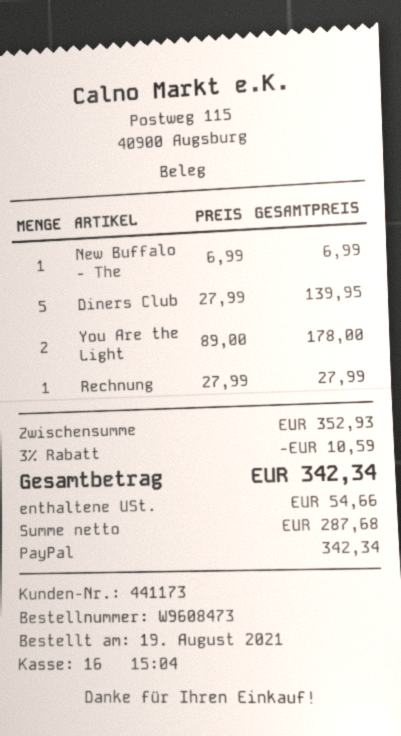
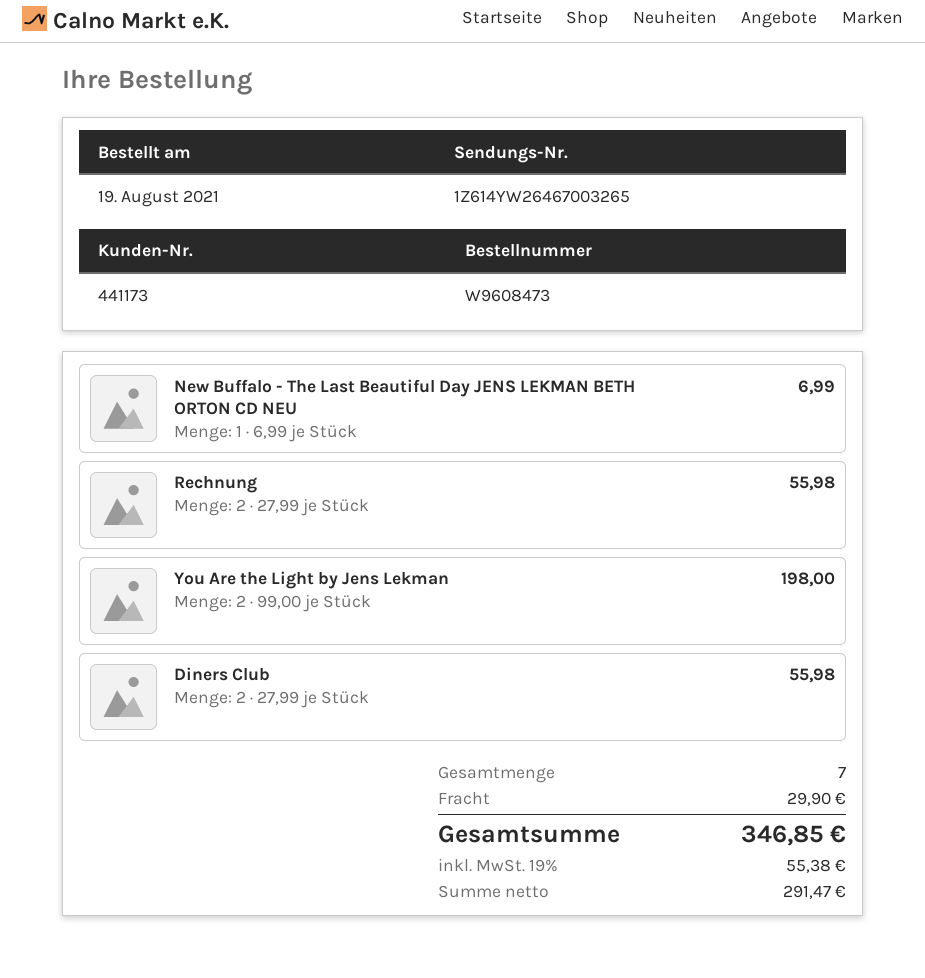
Diners Club: 5 x 27.99 = 139.95 -> 2 x 27.99 = 55.98
You Are the Light: 2 x 89.00 = 178.00 -> 2 x 99.00 = 198.00
Rechnung: 1 x 27.99 = 27.99 -> 2 x 27.99 = 55.98
discount: 3% = 10.59 -> none
shipping: none -> 29.90
net: 287.68 -> 291.47
tax: 54.66 -> 55.38
total: 342.34 -> 346.85

